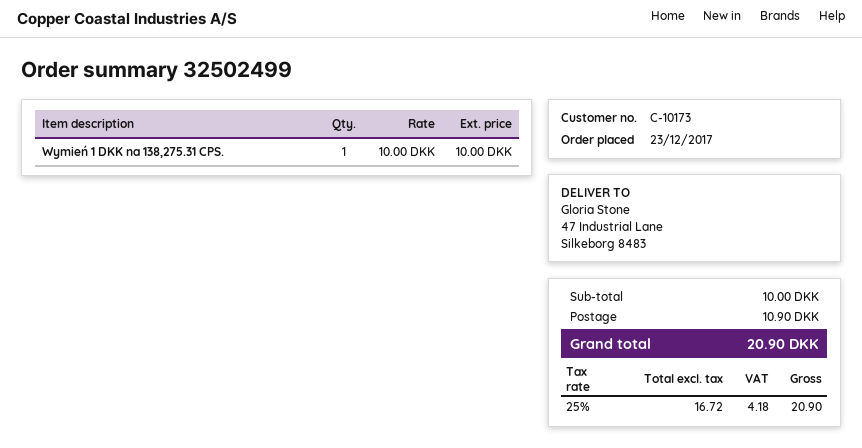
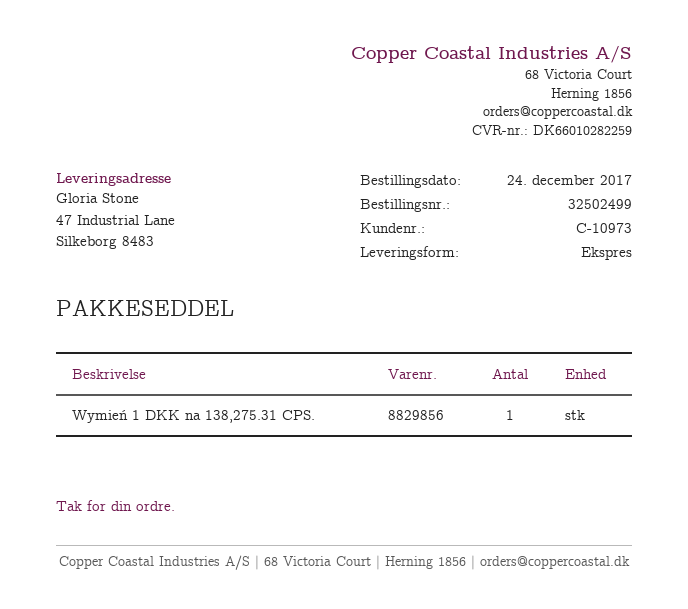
order date: 2017-12-23 -> 2017-12-24
customer number: C-10173 -> C-10973

